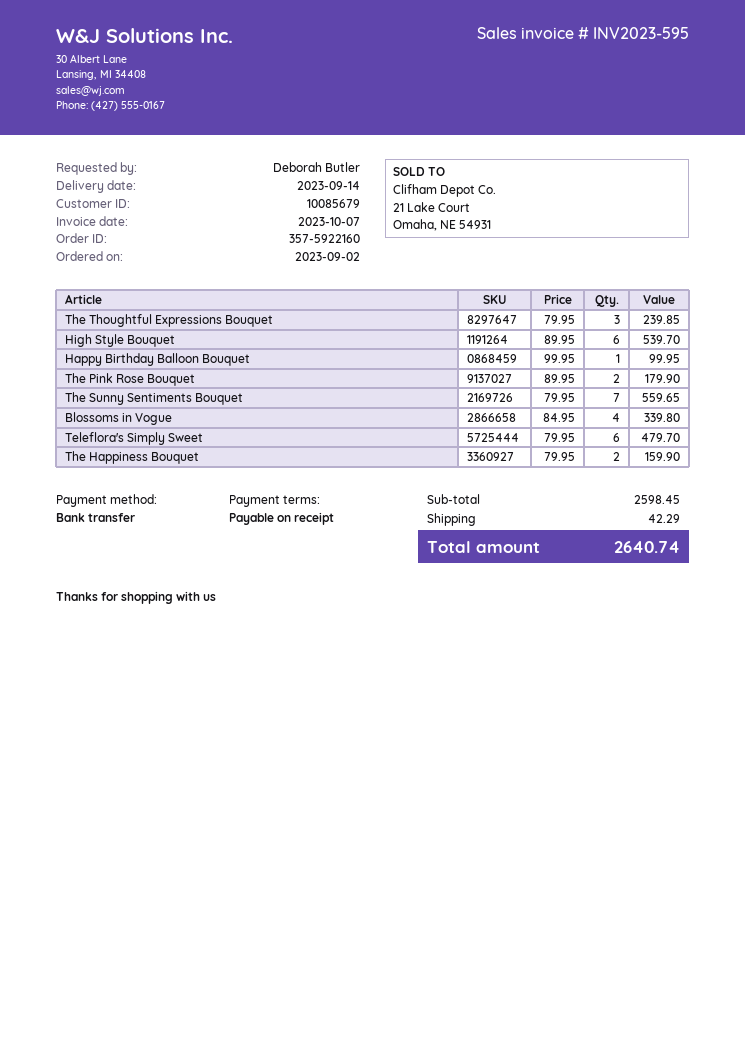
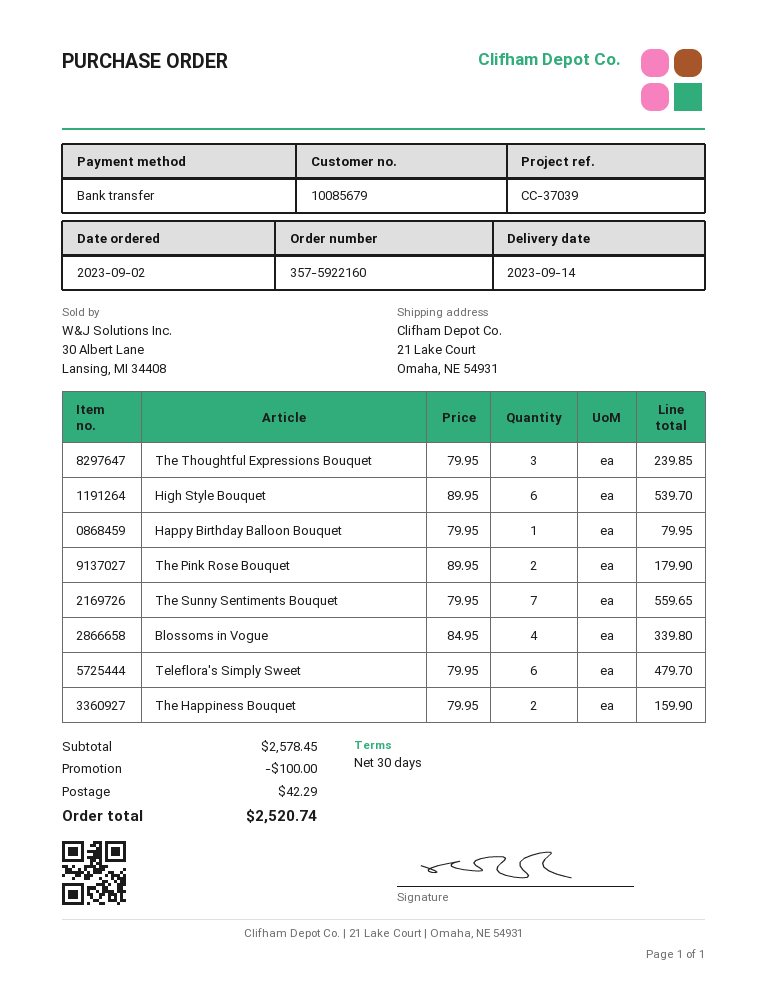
payment terms: on receipt -> 30 days
Happy Birthday Balloon Bouquet: 1 x 99.95 = 99.95 -> 1 x 79.95 = 79.95
subtotal: 2598.45 -> 2578.45
discount: none -> 100.00
total: 2640.74 -> 2520.74

